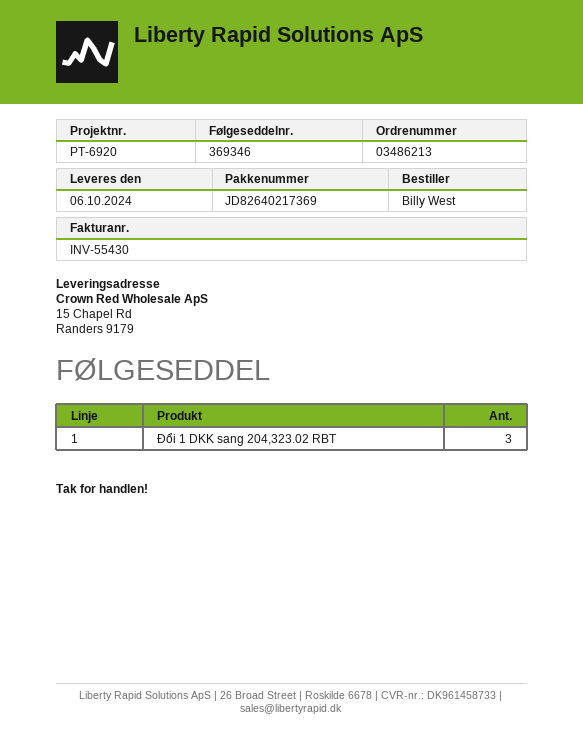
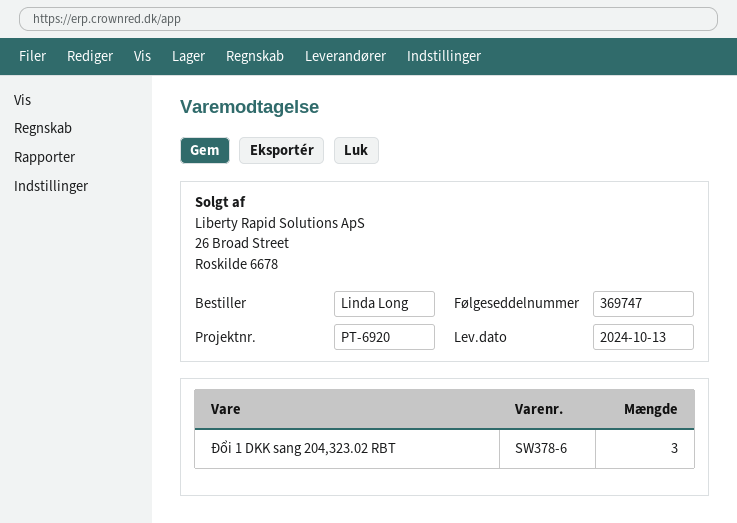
delivery note number: 369346 -> 369747
delivery date: 2024-10-06 -> 2024-10-13
ordered by: Billy West -> Linda Long

